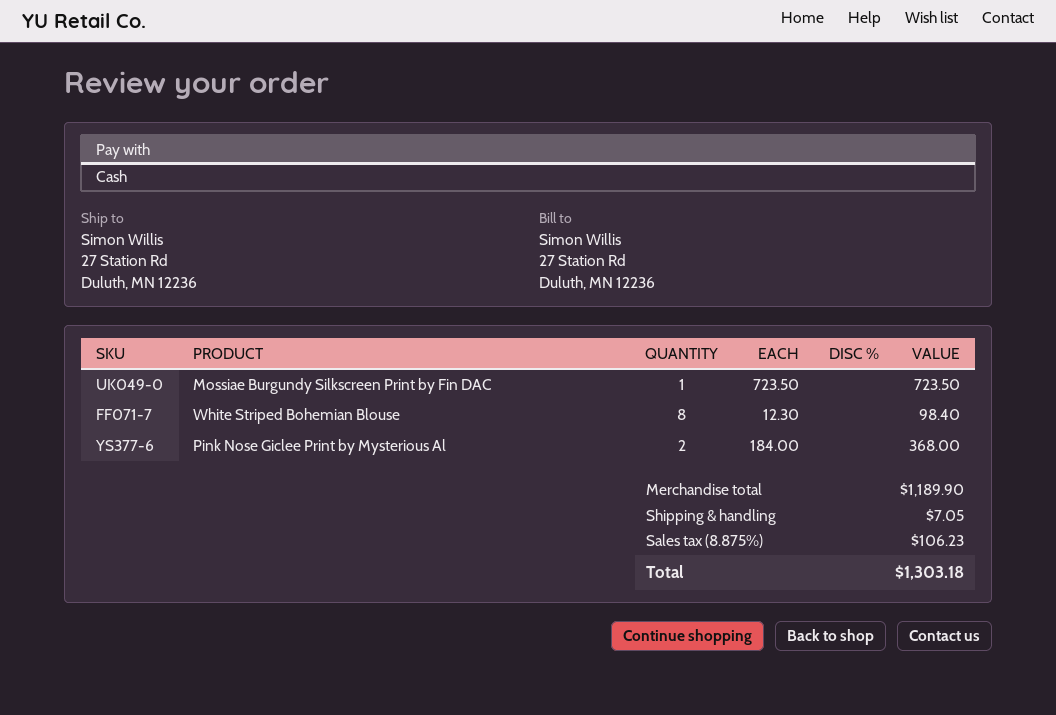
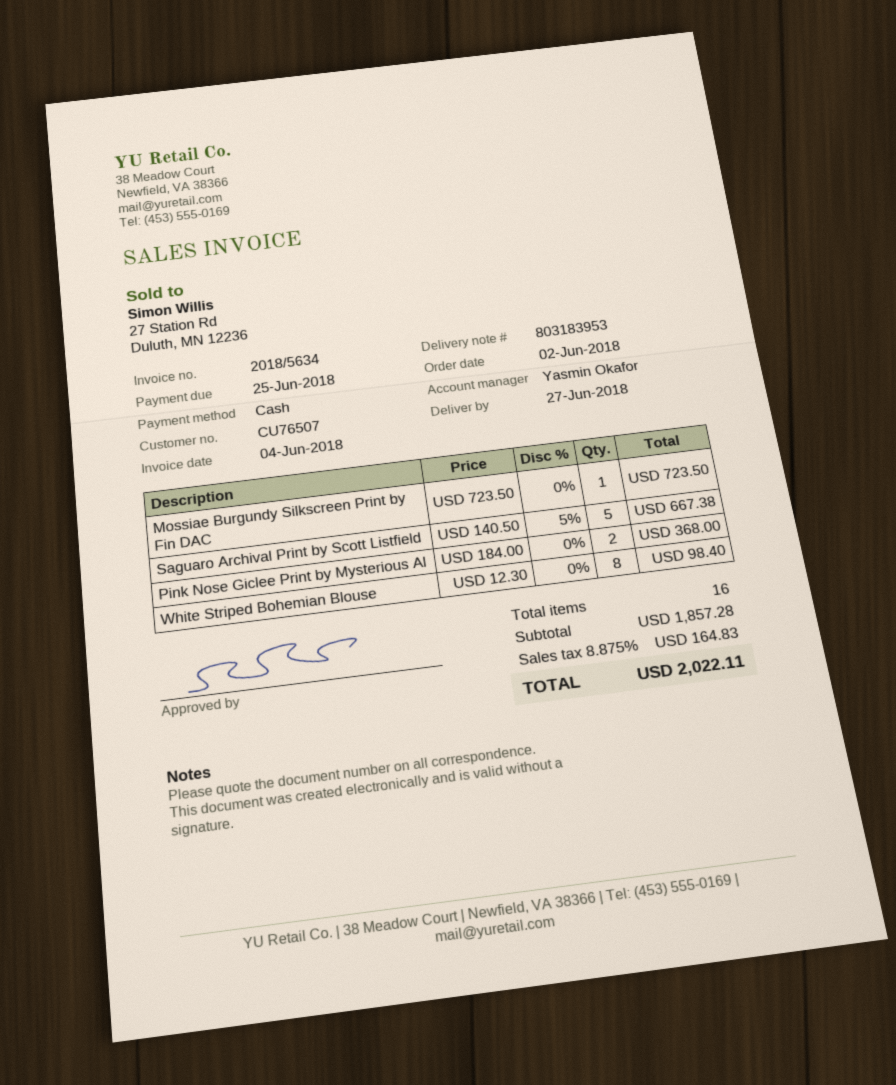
Saguaro Archival Print by Scott Listfield: none -> 5 x 140.50 - 5% = 667.38
subtotal: 1189.90 -> 1857.28
shipping: 7.05 -> none
tax: 8.875% = 106.23 -> 8.875% = 164.83
total: 1303.18 -> 2022.11

